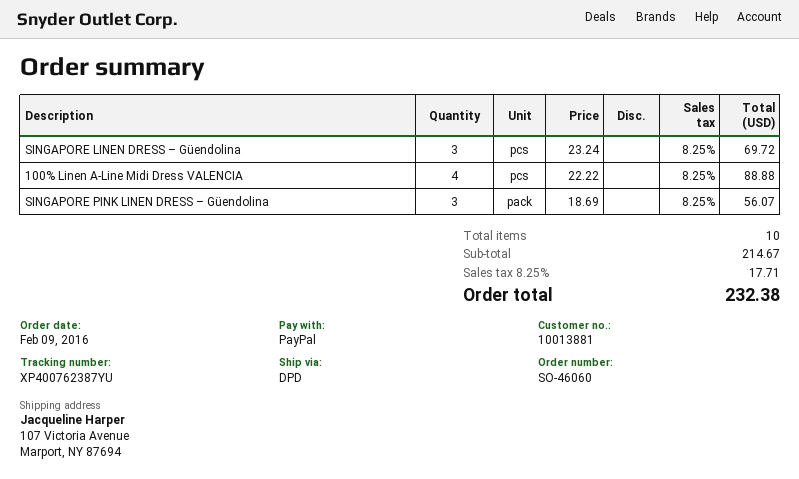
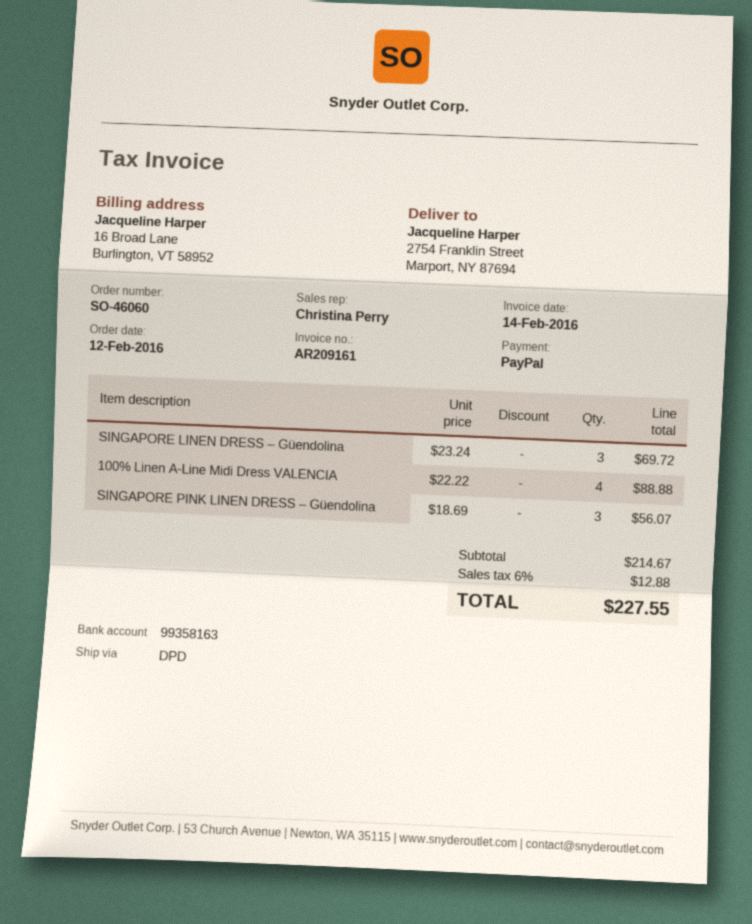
order date: 2016-02-09 -> 2016-02-12
ship to: 107 Victoria Avenue, Marport, NY 87694 -> 2754 Franklin Street, Marport, NY 87694
tax: 8.25% = 17.71 -> 6% = 12.88
total: 232.38 -> 227.55

